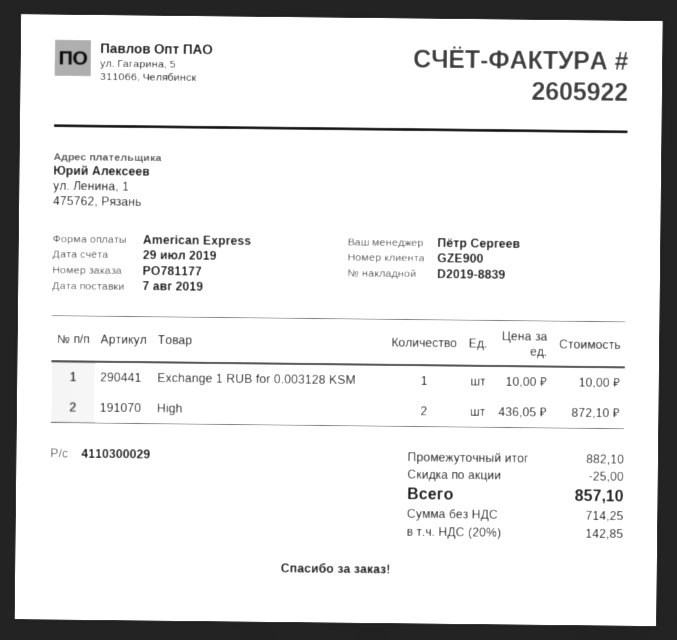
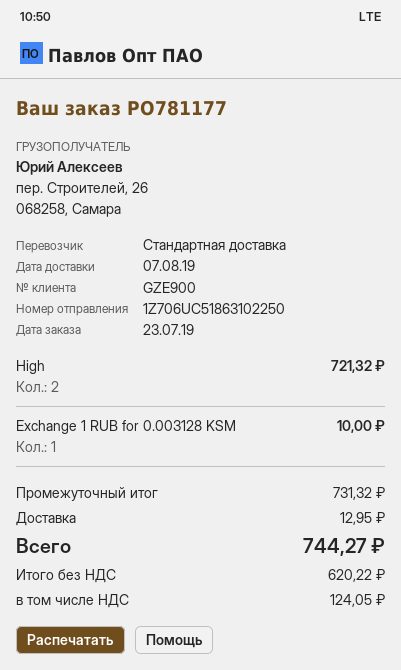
High: 2 for 872.10 -> 2 for 721.32
subtotal: 882.10 -> 731.32
discount: 25.00 -> none
shipping: none -> 12.95
net: 714.25 -> 620.22
tax: 142.85 -> 124.05
total: 857.10 -> 744.27

